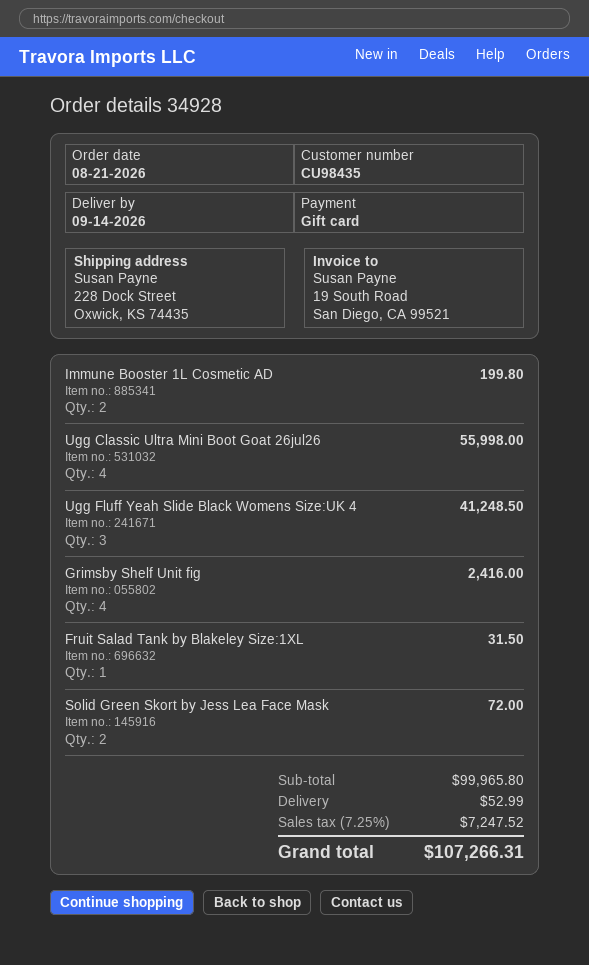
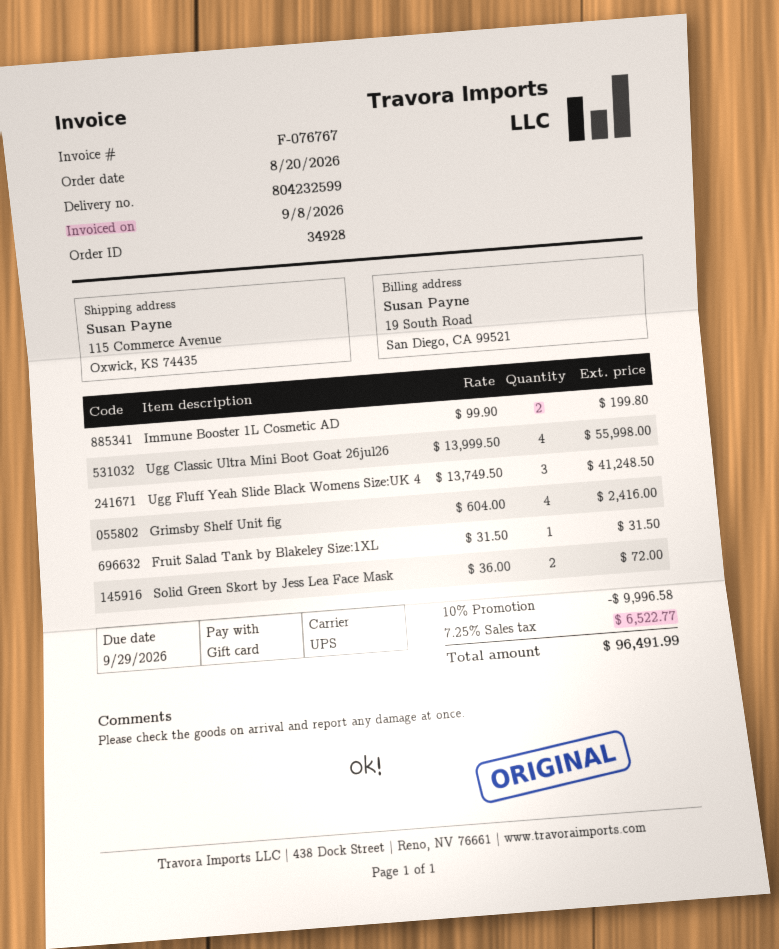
order date: 2026-08-21 -> 2026-08-20
ship to: 228 Dock Street, Oxwick, KS 74435 -> 115 Commerce Avenue, Oxwick, KS 74435
discount: none -> 10% = 9996.58
shipping: 52.99 -> none
tax: 7.25% = 7247.52 -> 7.25% = 6522.77
total: 107266.31 -> 96491.99

